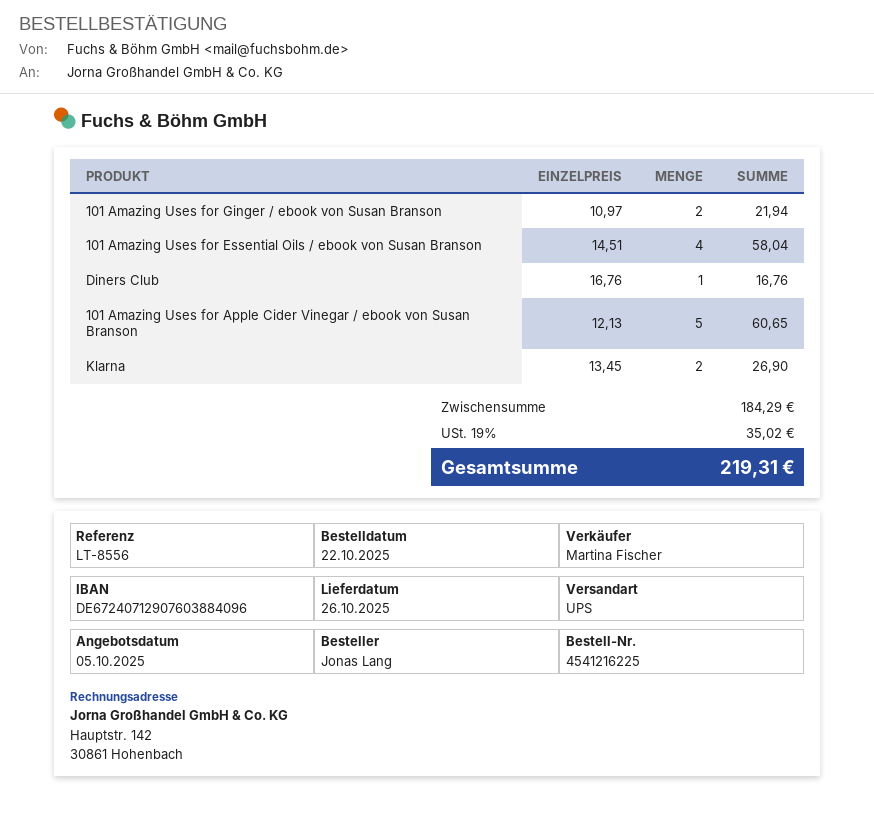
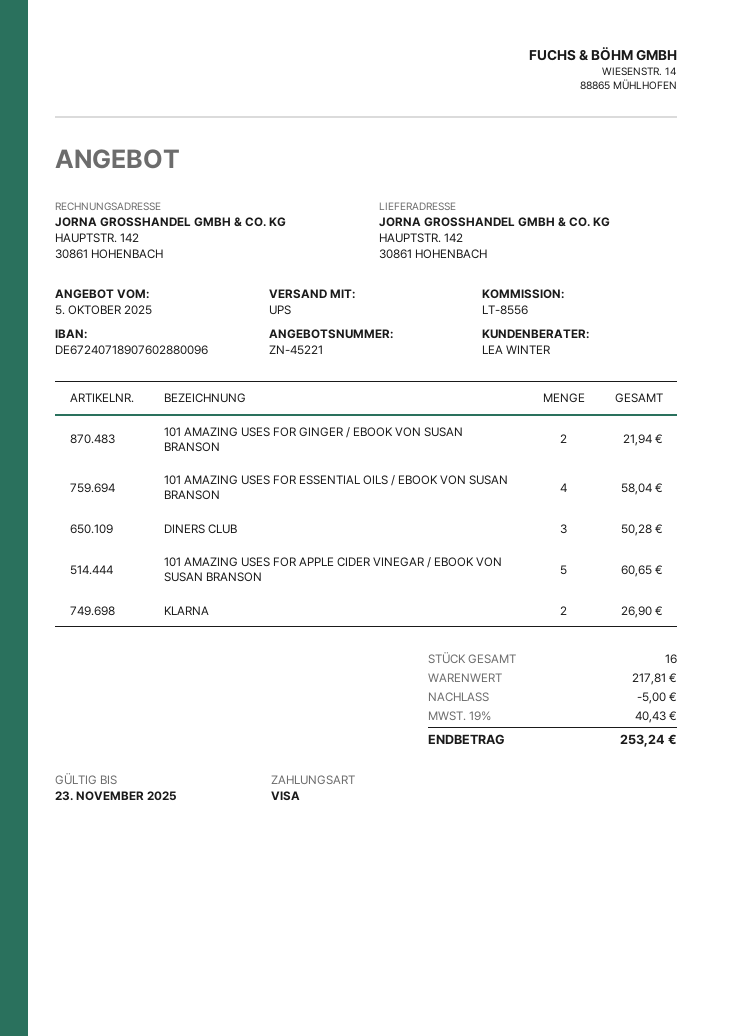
sales rep: Martina Fischer -> LEA WINTER
bank account: DE67240712907603884096 -> DE67240718907602880096
Diners Club: 1 for 16.76 -> 3 for 50.28
subtotal: 184.29 -> 217.81
discount: none -> 5.00
tax: 19% = 35.02 -> 19% = 40.43
total: 219.31 -> 253.24

